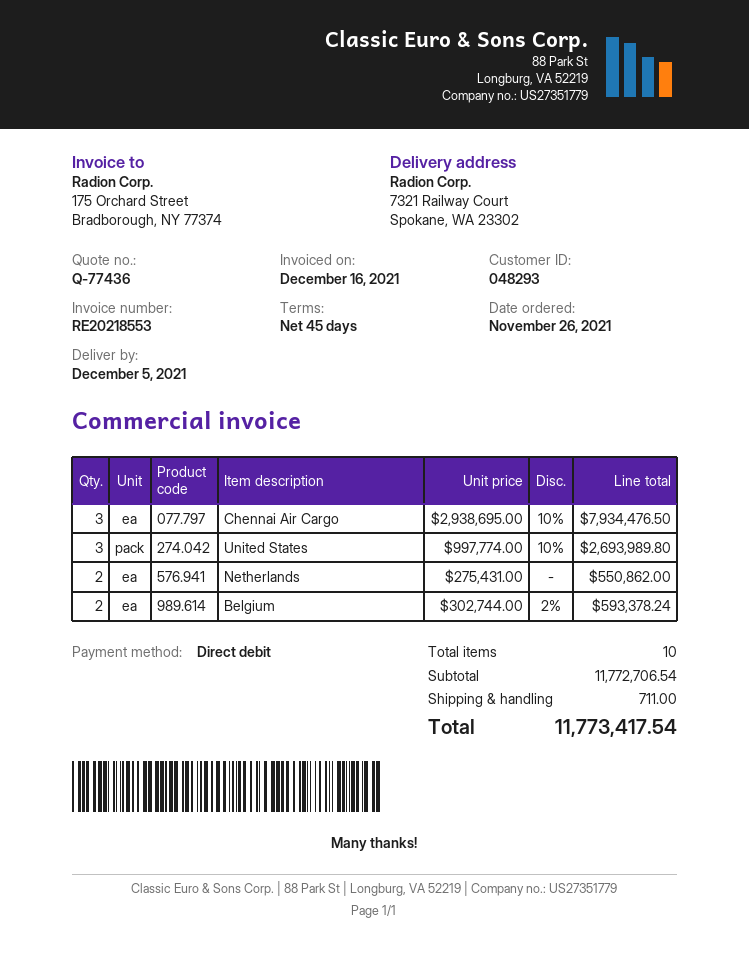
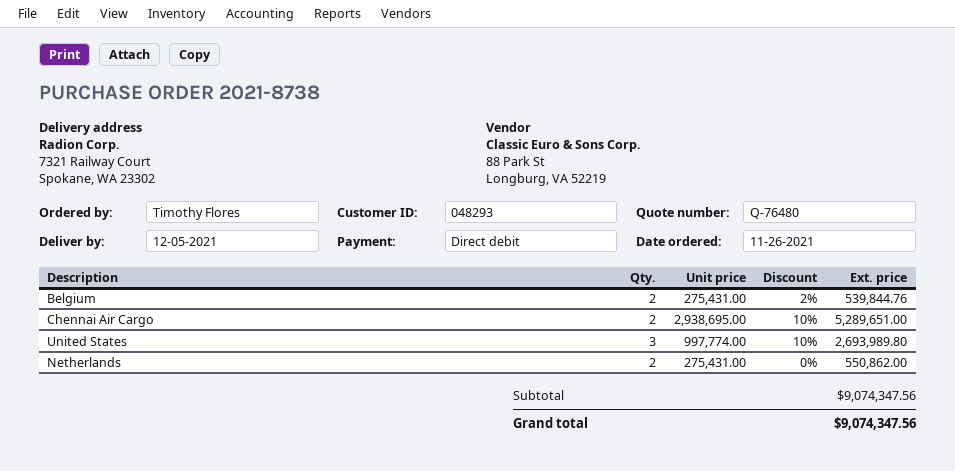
quote number: Q-77436 -> Q-76480
Chennai Air Cargo: 3 x 2938695.00 - 10% = 7934476.50 -> 2 x 2938695.00 - 10% = 5289651.00
Belgium: 2 x 302744.00 - 2% = 593378.24 -> 2 x 275431.00 - 2% = 539844.76
subtotal: 11772706.54 -> 9074347.56
shipping: 711.00 -> none
total: 11773417.54 -> 9074347.56

